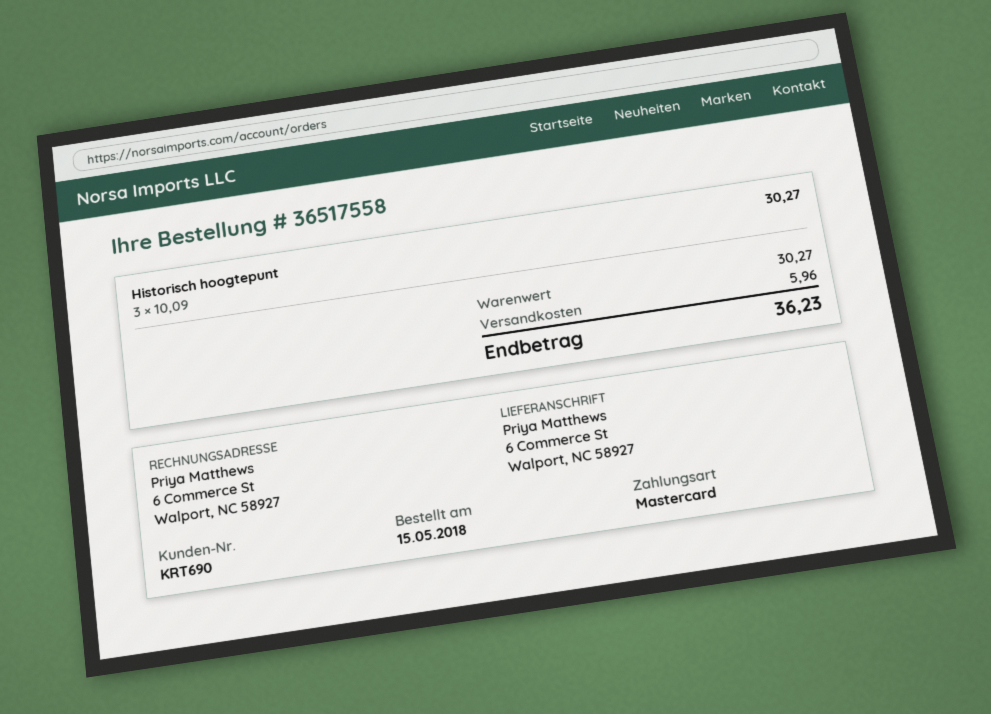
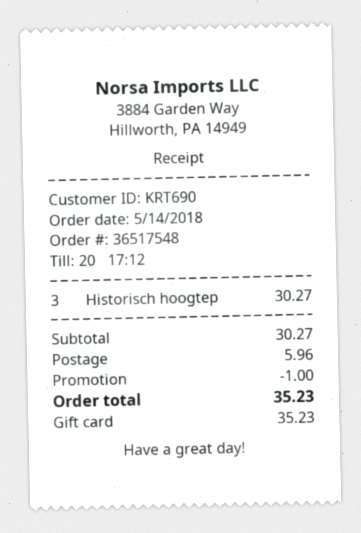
order number: 36517558 -> 36517548
order date: 2018-05-15 -> 2018-05-14
payment method: Mastercard -> gift card
discount: none -> 1.00
total: 36.23 -> 35.23

